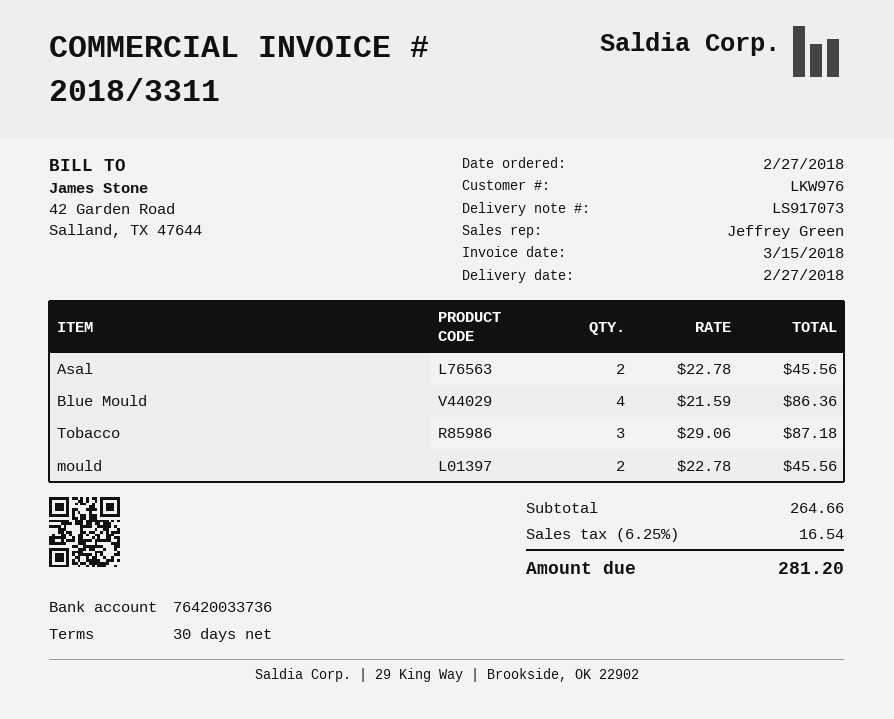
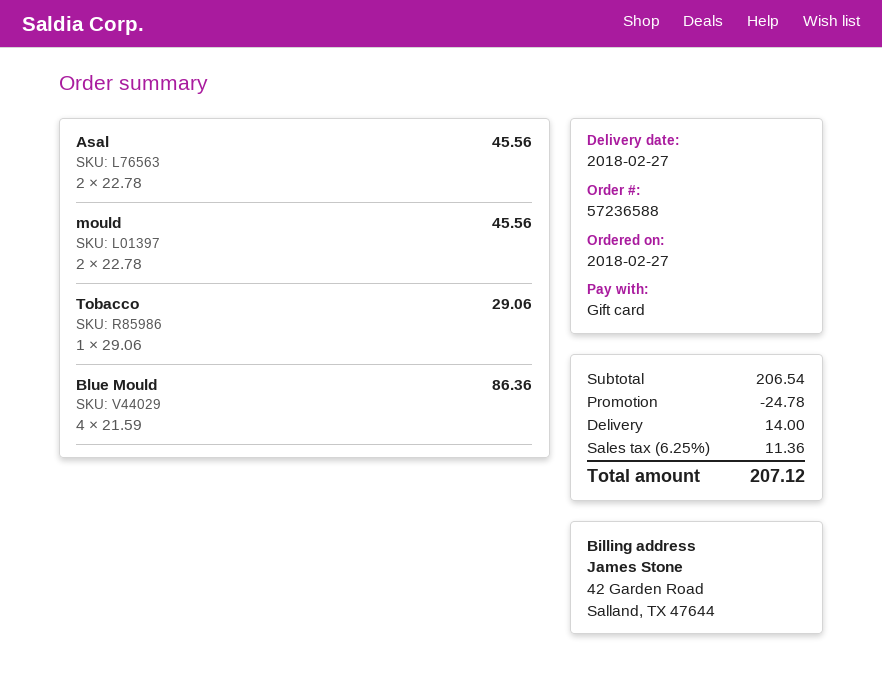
Tobacco: 3 x 29.06 = 87.18 -> 1 x 29.06 = 29.06
subtotal: 264.66 -> 206.54
discount: none -> 24.78
shipping: none -> 14.00
tax: 6.25% = 16.54 -> 6.25% = 11.36
total: 281.20 -> 207.12

